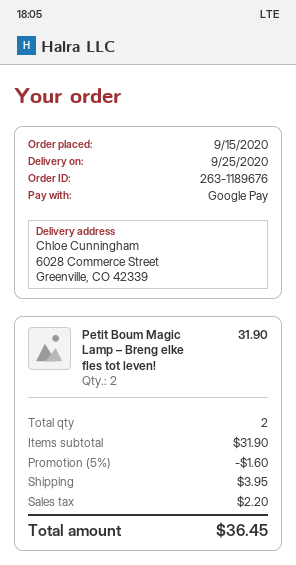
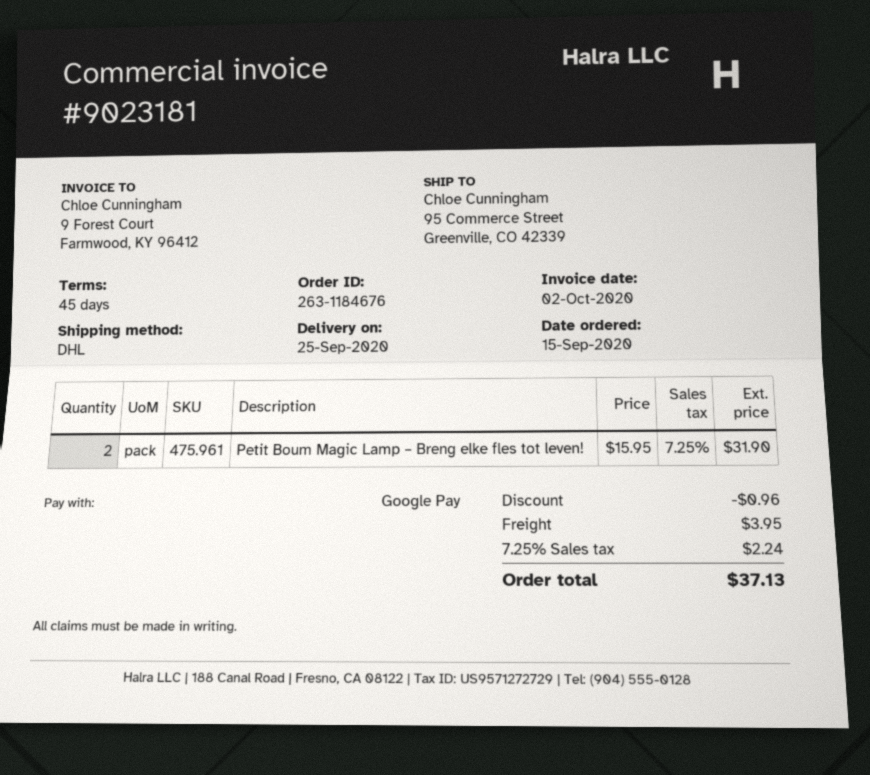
order number: 263-1189676 -> 263-1184676
ship to: 6028 Commerce Street, Greenville, CO 42339 -> 95 Commerce Street, Greenville, CO 42339
discount: 1.60 -> 0.96
tax: 2.20 -> 2.24
total: 36.45 -> 37.13

